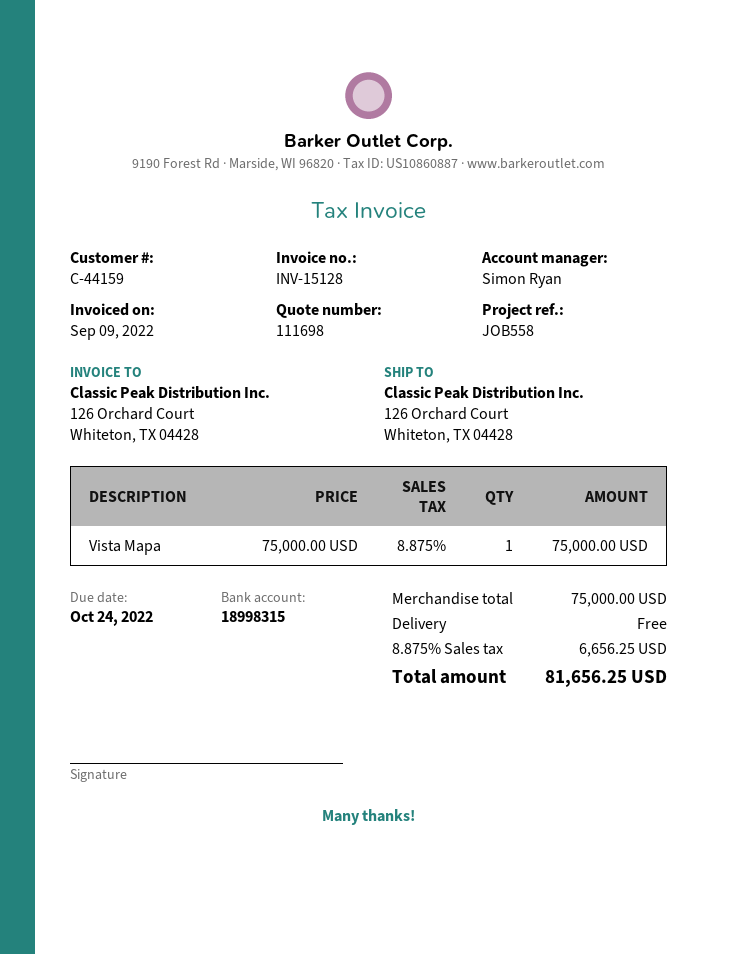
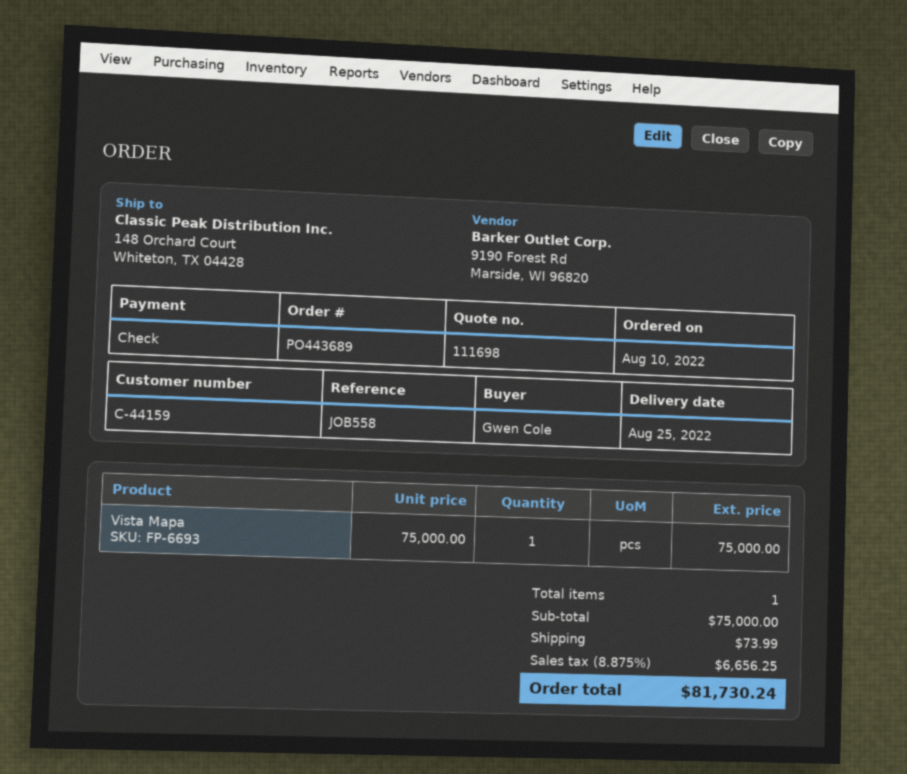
ship to: 126 Orchard Court, Whiteton, TX 04428 -> 148 Orchard Court, Whiteton, TX 04428
shipping: 0.00 -> 73.99
total: 81656.25 -> 81730.24

